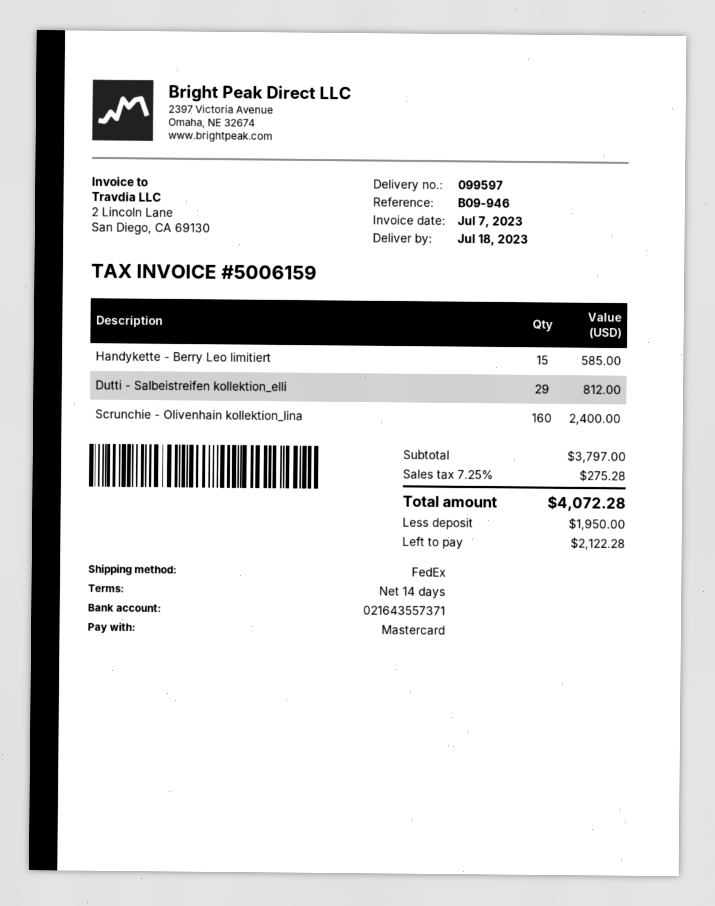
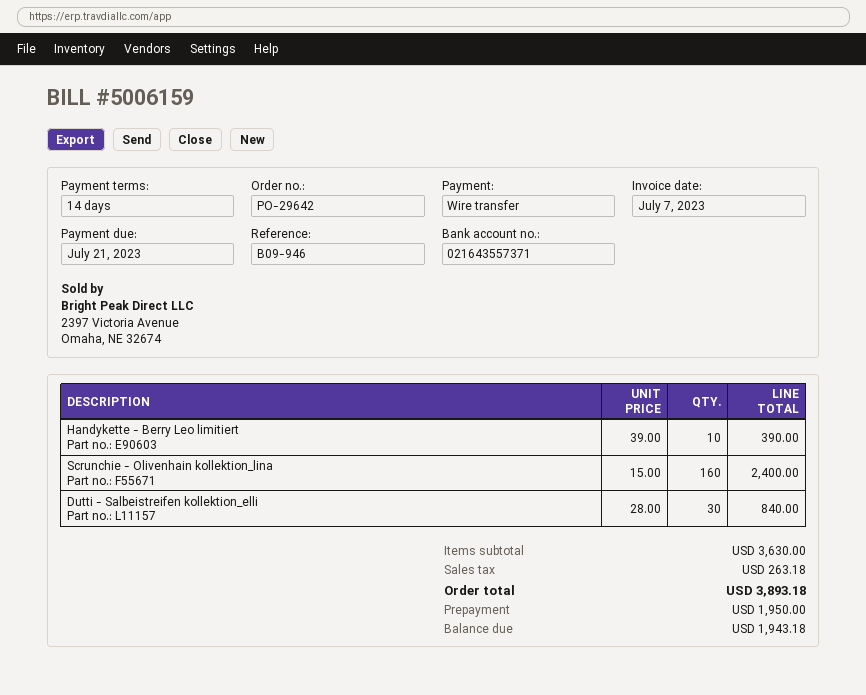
payment method: Mastercard -> bank transfer
Handykette - Berry Leo limitiert: 15 for 585.00 -> 10 for 390.00
Dutti - Salbeistreifen kollektion_elli: 29 for 812.00 -> 30 for 840.00
subtotal: 3797.00 -> 3630.00
tax: 275.28 -> 263.18
total: 4072.28 -> 3893.18
balance: 2122.28 -> 1943.18

